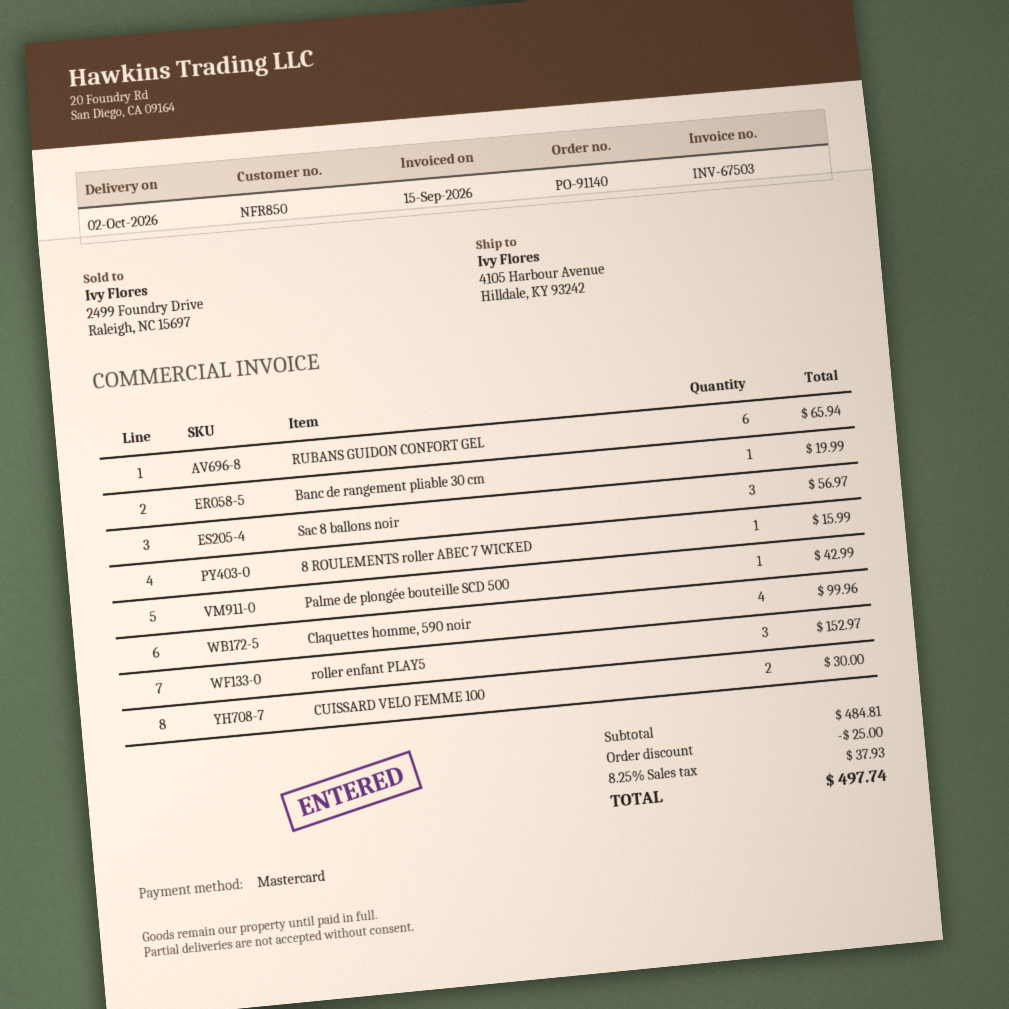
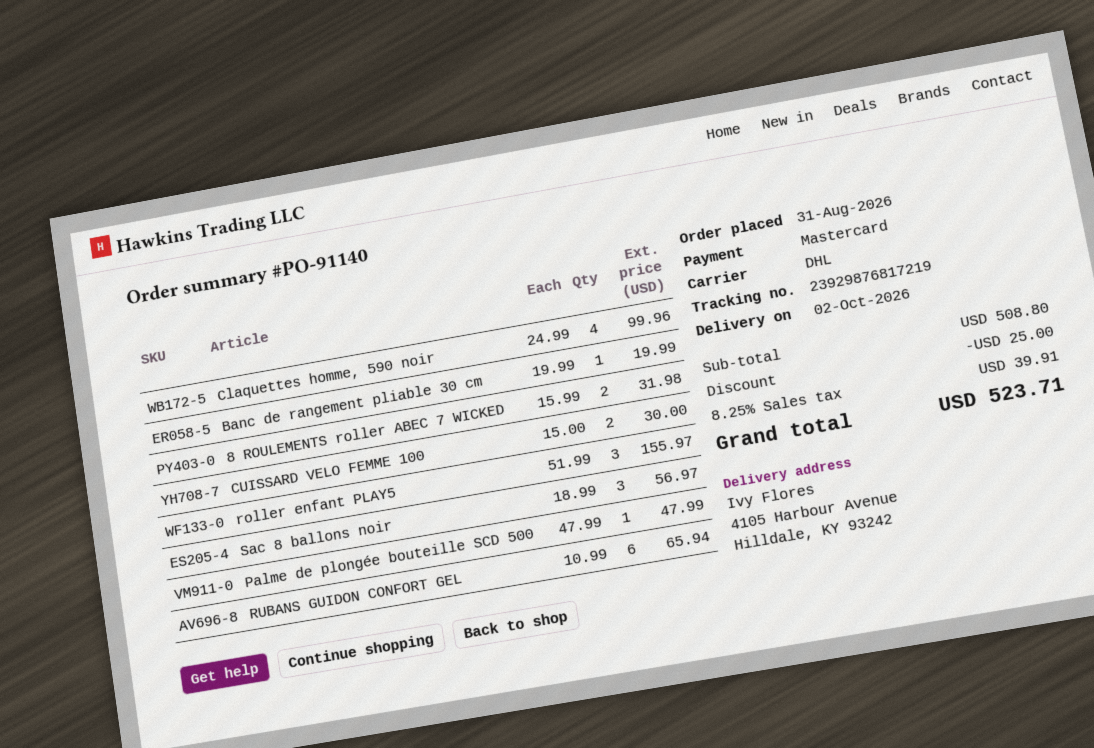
8 ROULEMENTS roller ABEC 7 WICKED: 1 for 15.99 -> 2 for 31.98
Palme de plongée bouteille SCD 500: 1 for 42.99 -> 1 for 47.99
roller enfant PLAY5: 3 for 152.97 -> 3 for 155.97
subtotal: 484.81 -> 508.80
tax: 8.25% = 37.93 -> 8.25% = 39.91
total: 497.74 -> 523.71

